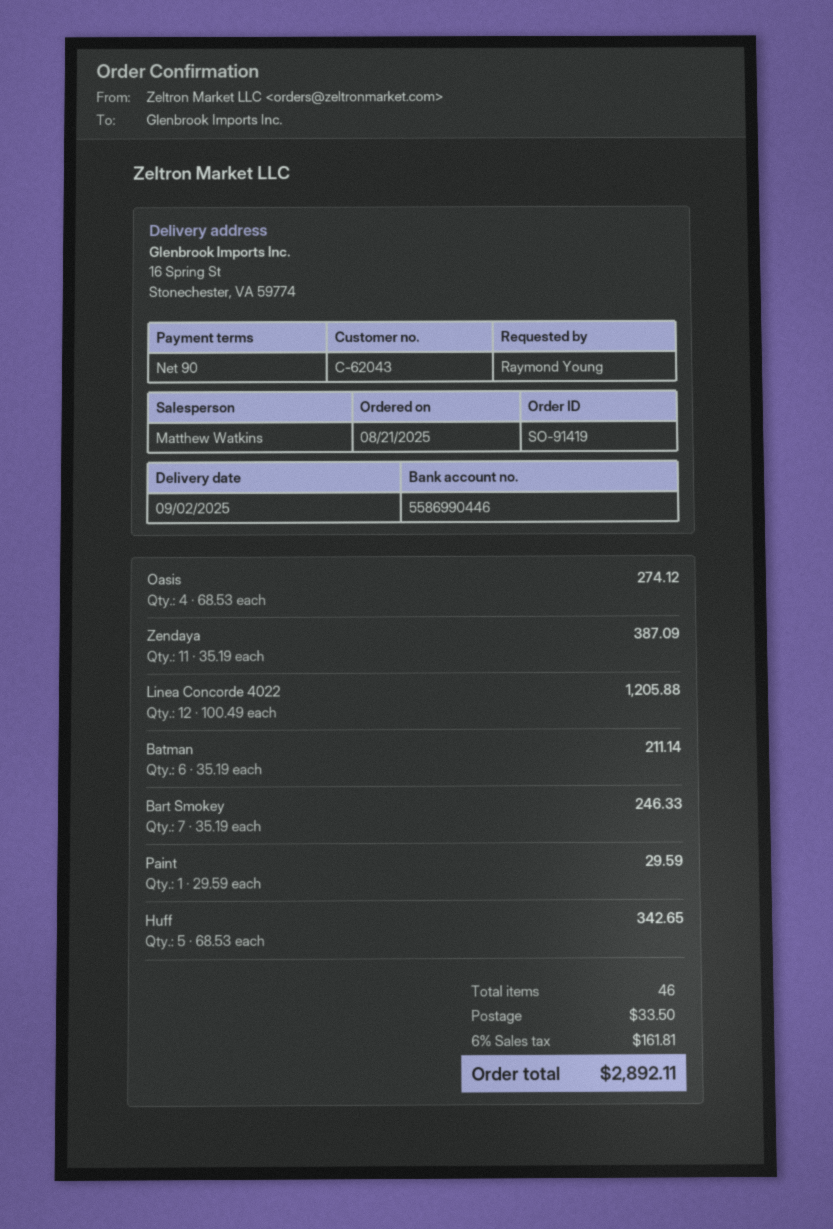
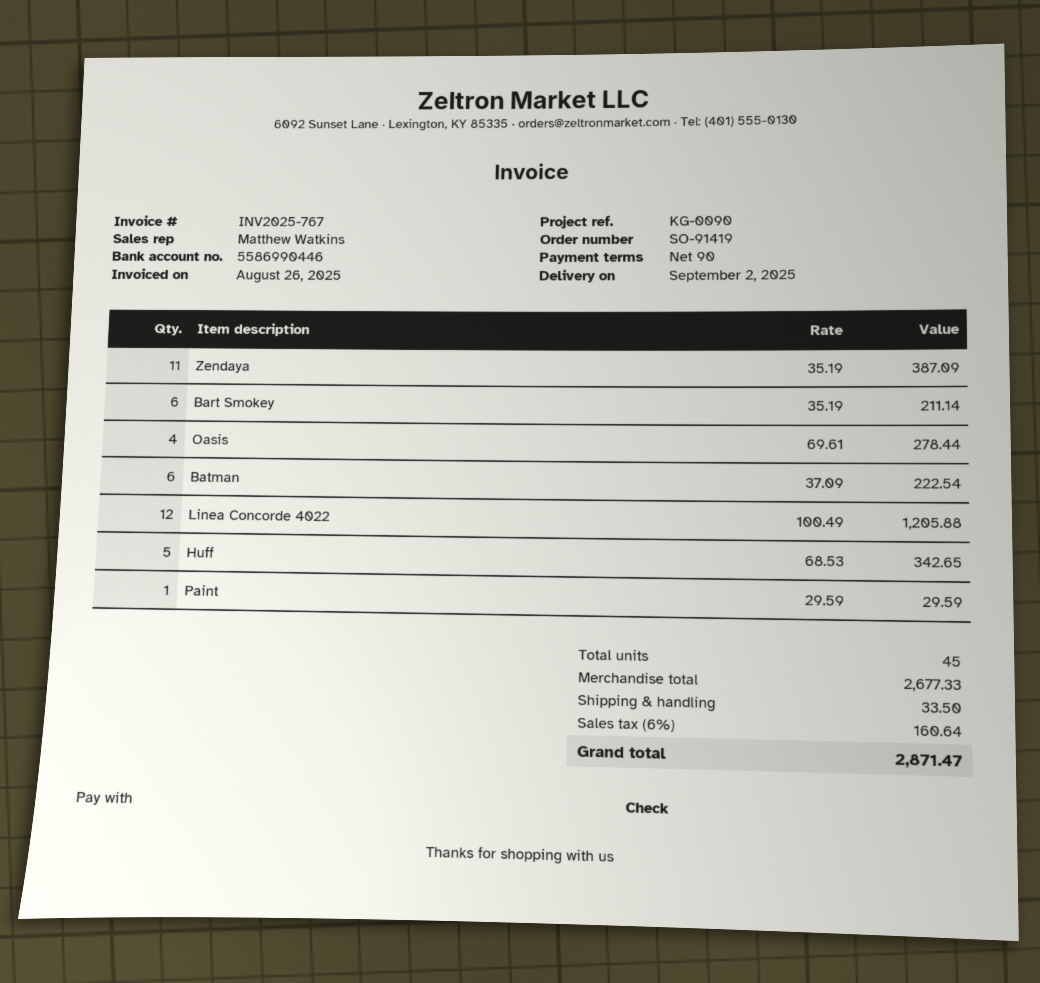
Oasis: 4 x 68.53 = 274.12 -> 4 x 69.61 = 278.44
Batman: 6 x 35.19 = 211.14 -> 6 x 37.09 = 222.54
Bart Smokey: 7 x 35.19 = 246.33 -> 6 x 35.19 = 211.14
total quantity: 46 -> 45
tax: 6% = 161.81 -> 6% = 160.64
total: 2892.11 -> 2871.47

